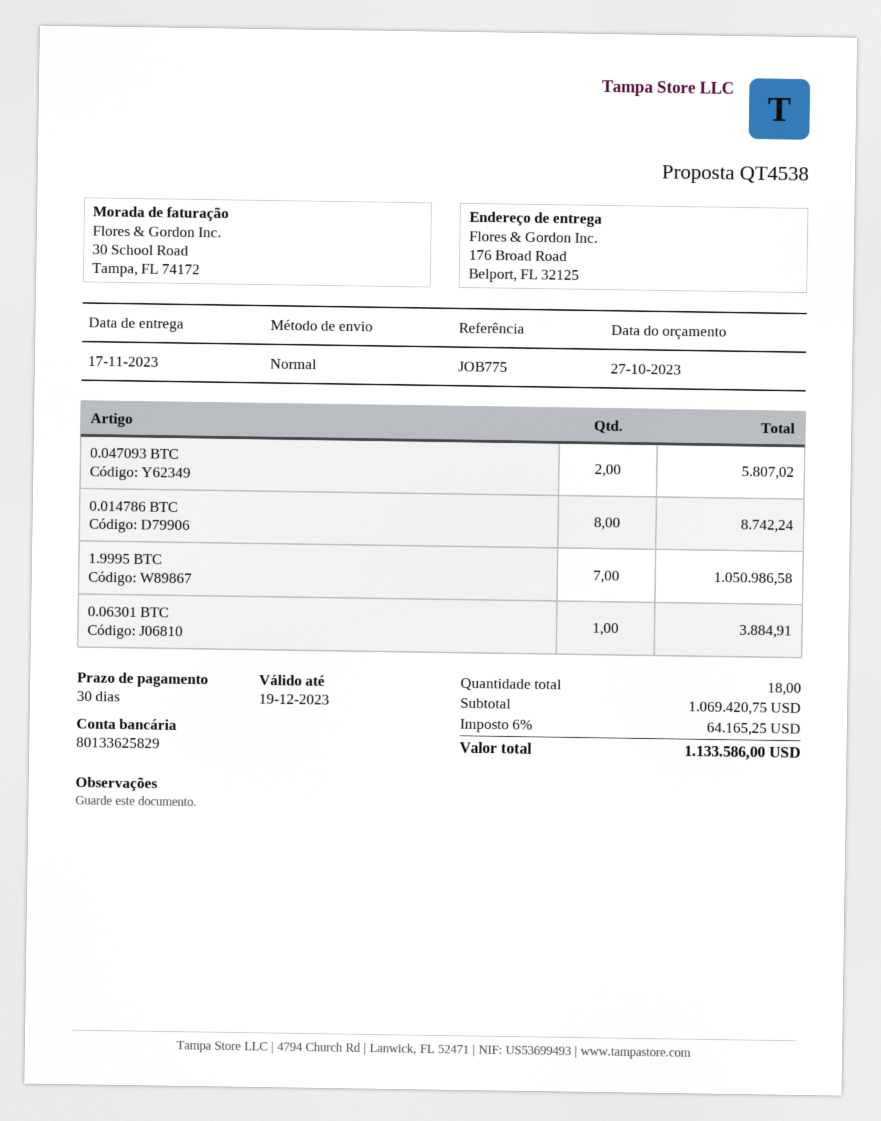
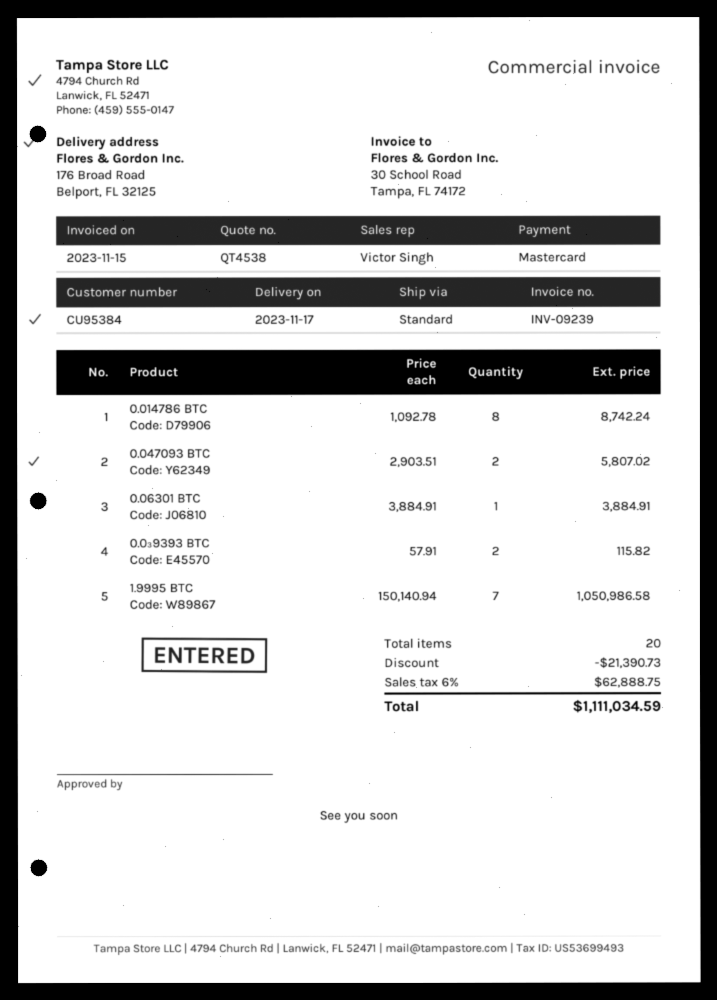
0.0₃9393 BTC: none -> 2 for 115.82
total quantity: 18 -> 20
discount: none -> 21390.73
tax: 6% = 64165.25 -> 6% = 62888.75
total: 1133586.00 -> 1111034.59

